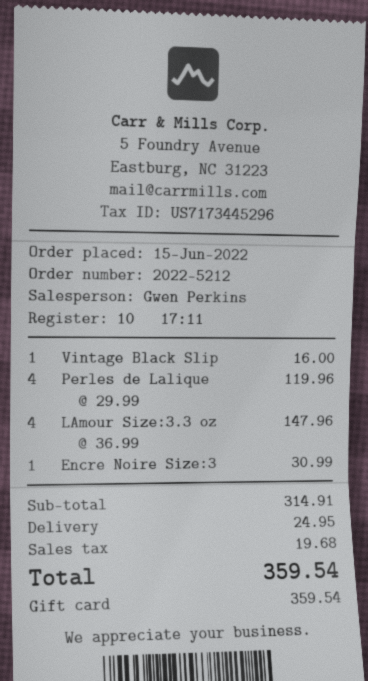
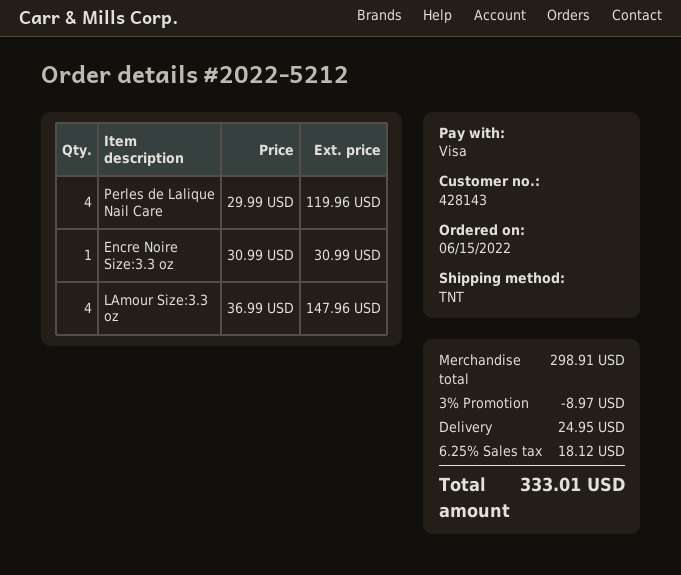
payment method: gift card -> Visa
Vintage Black Slip: 1 x 16.00 = 16.00 -> none
subtotal: 314.91 -> 298.91
discount: none -> 3% = 8.97
tax: 19.68 -> 18.12
total: 359.54 -> 333.01

